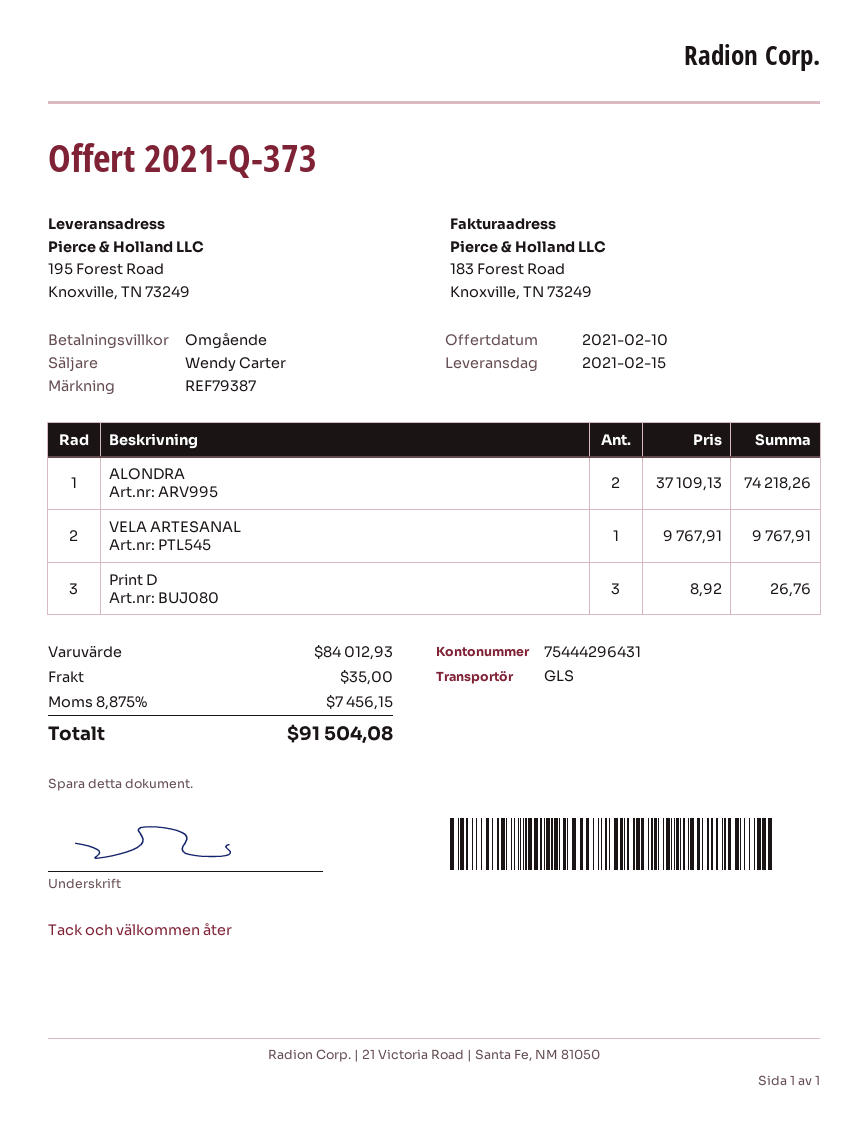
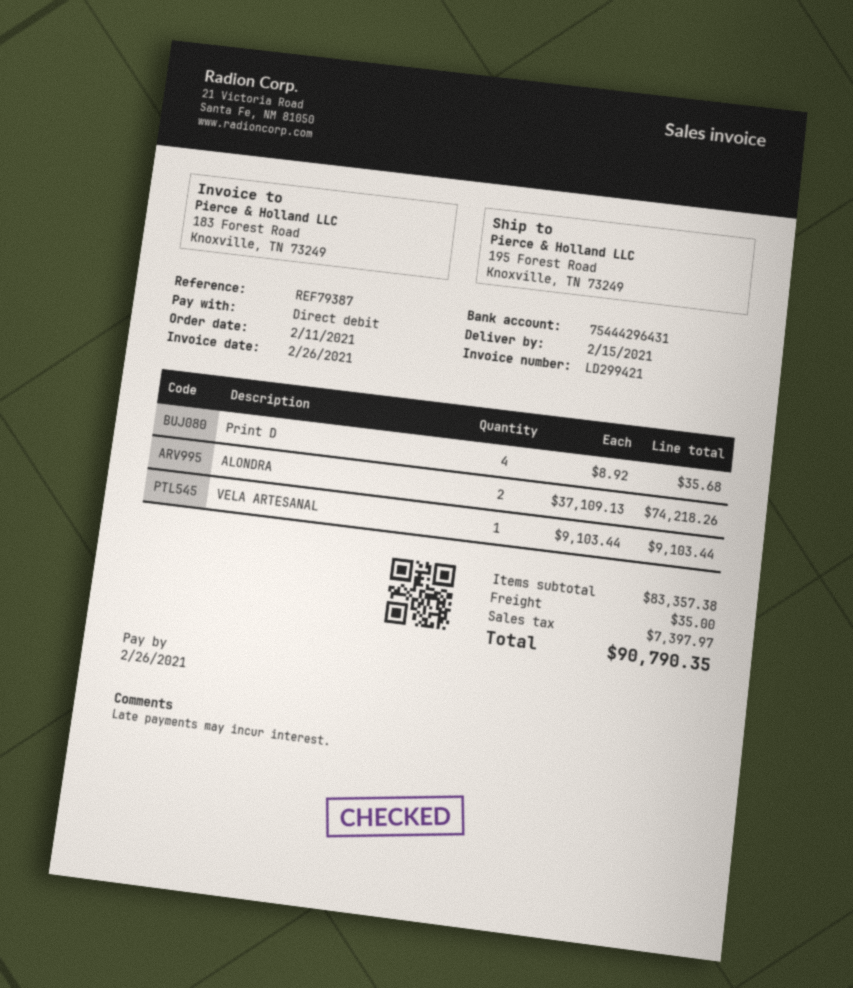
VELA ARTESANAL: 1 x 9767.91 = 9767.91 -> 1 x 9103.44 = 9103.44
Print D: 3 x 8.92 = 26.76 -> 4 x 8.92 = 35.68
subtotal: 84012.93 -> 83357.38
tax: 7456.15 -> 7397.97
total: 91504.08 -> 90790.35

